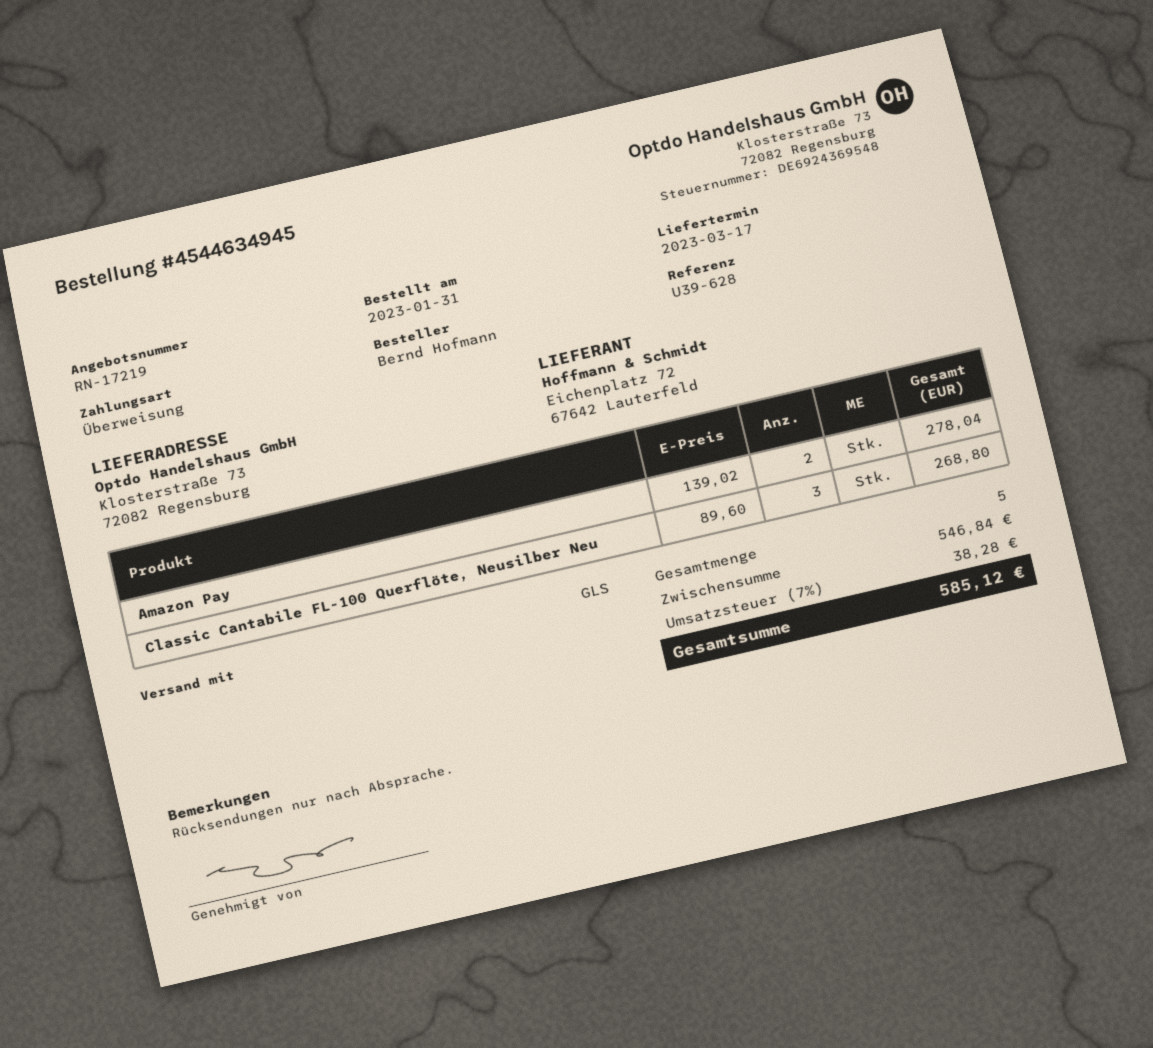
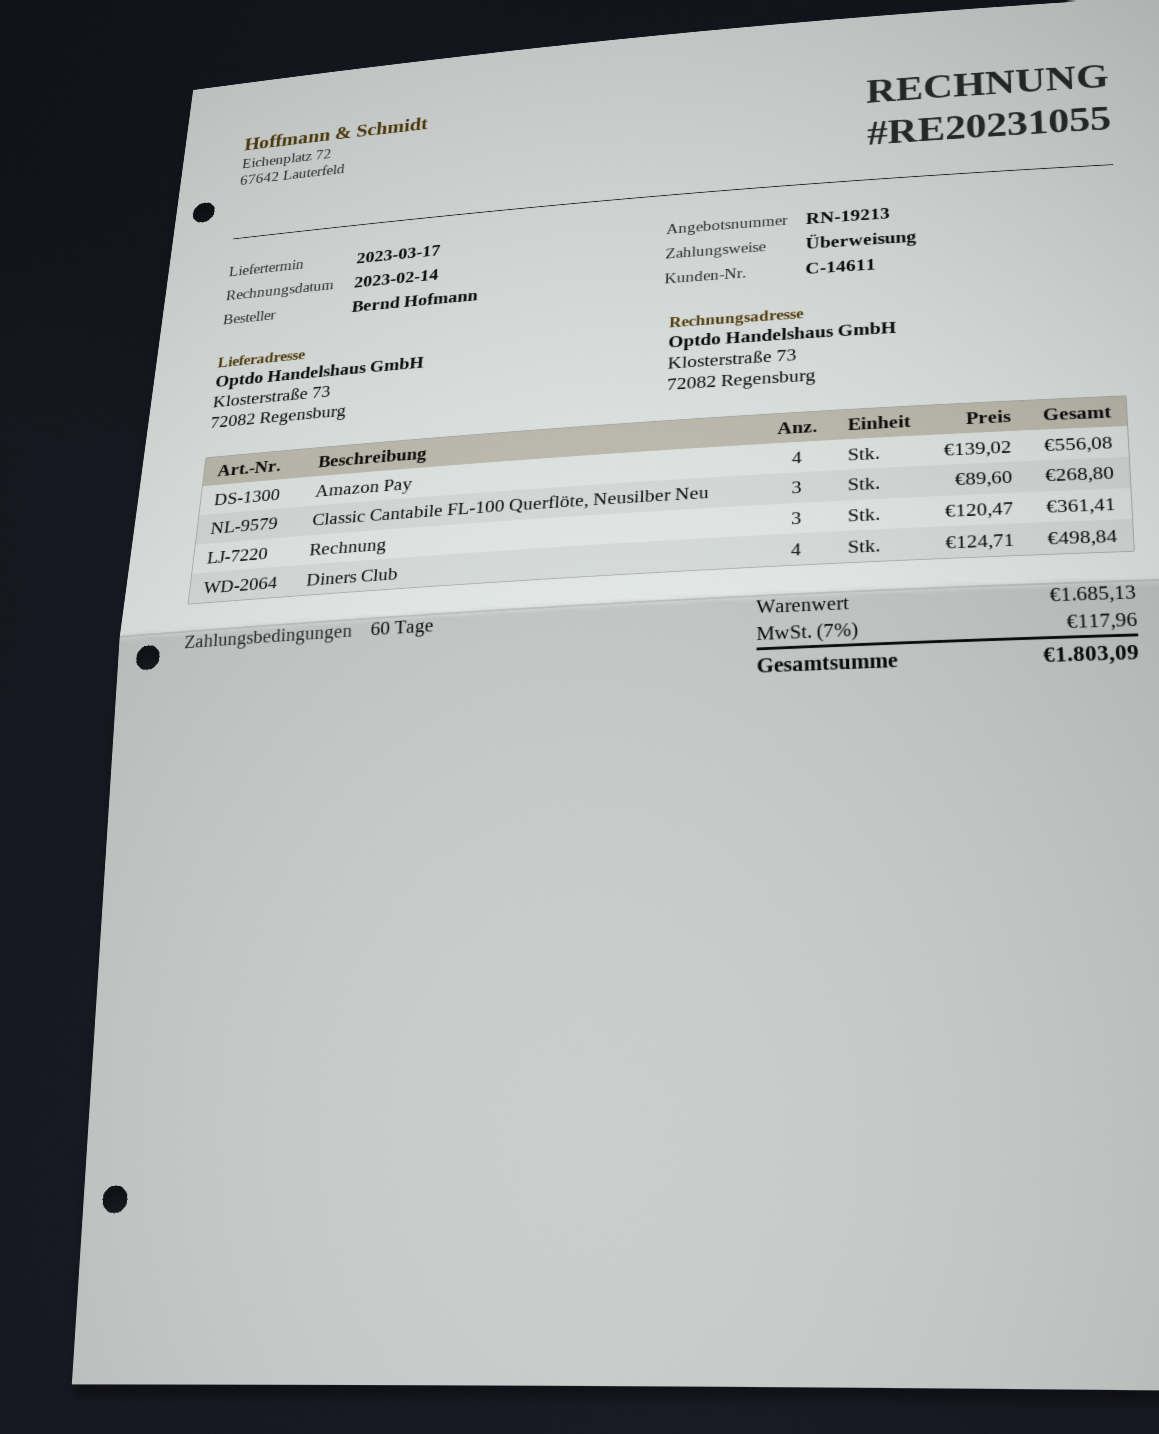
quote number: RN-17219 -> RN-19213
Amazon Pay: 2 x 139.02 = 278.04 -> 4 x 139.02 = 556.08
Rechnung: none -> 3 x 120.47 = 361.41
Diners Club: none -> 4 x 124.71 = 498.84
subtotal: 546.84 -> 1685.13
tax: 7% = 38.28 -> 7% = 117.96
total: 585.12 -> 1803.09

